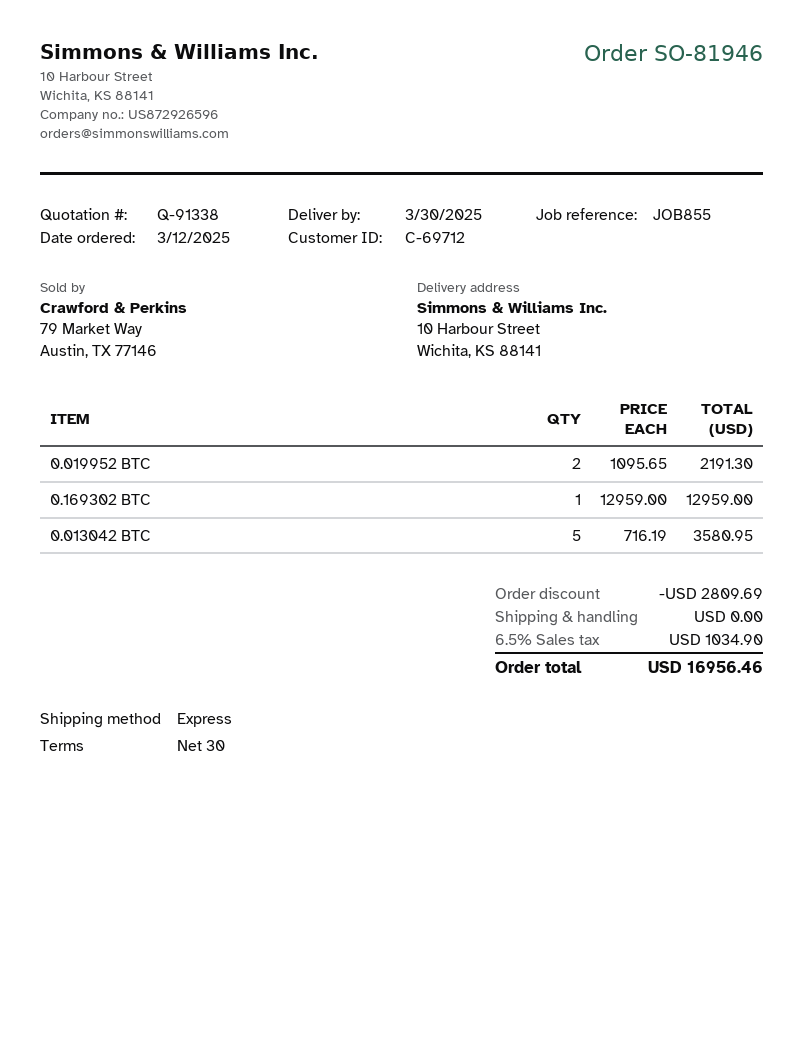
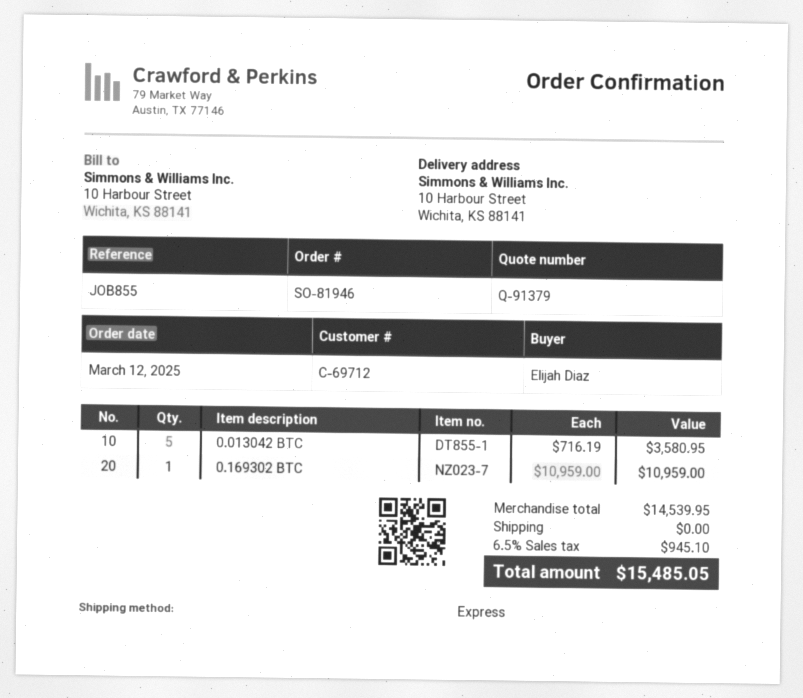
quote number: Q-91338 -> Q-91379
0.019952 BTC: 2 x 1095.65 = 2191.30 -> none
0.169302 BTC: 1 x 12959.00 = 12959.00 -> 1 x 10959.00 = 10959.00
discount: 2809.69 -> none
tax: 6.5% = 1034.90 -> 6.5% = 945.10
total: 16956.46 -> 15485.05

